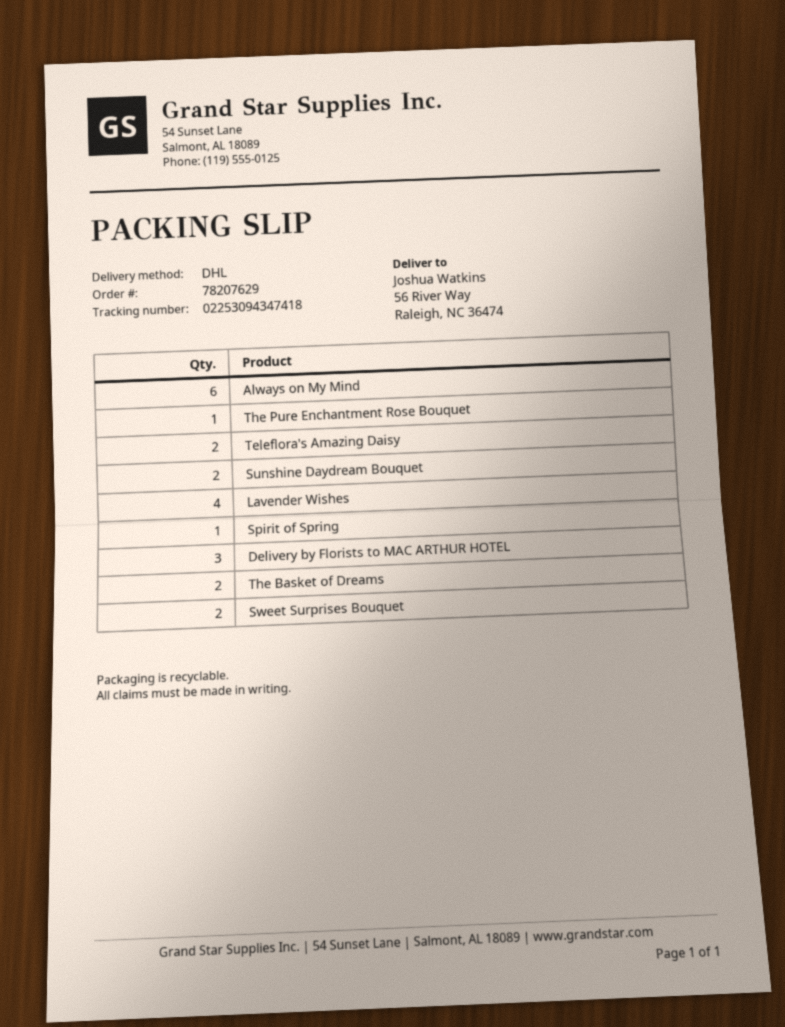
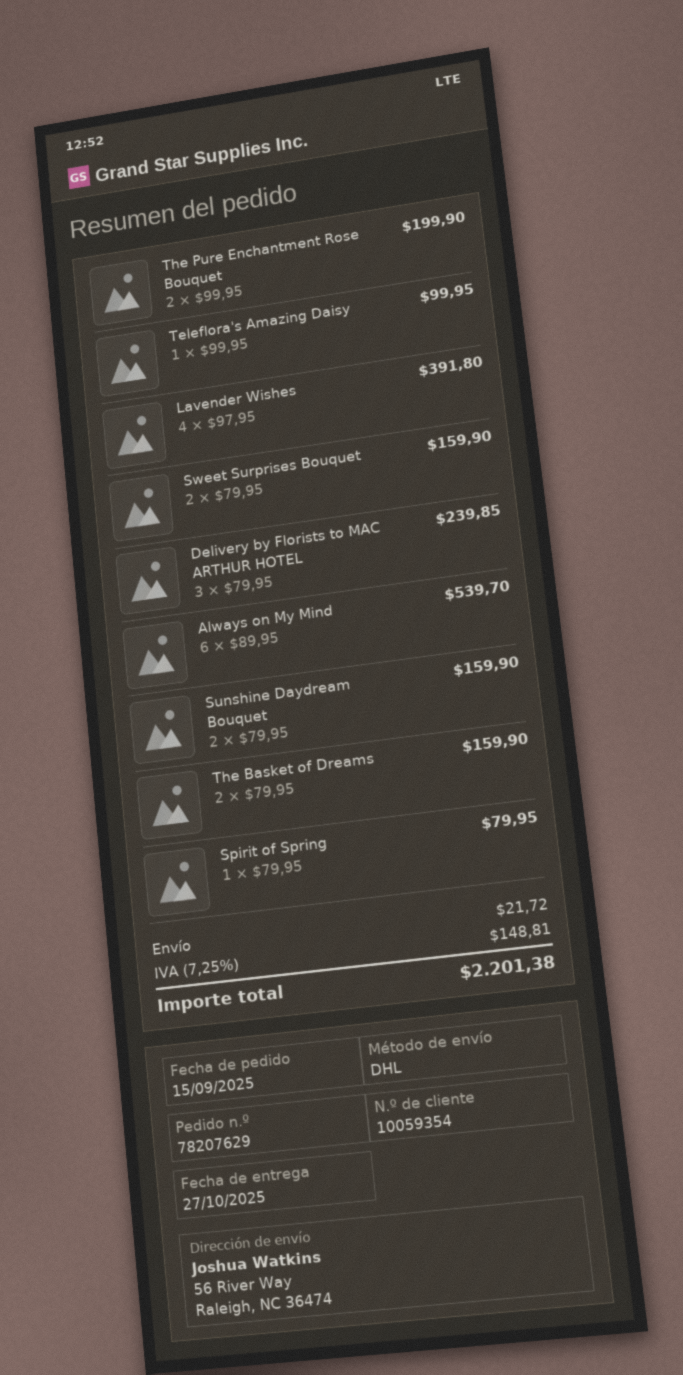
The Pure Enchantment Rose Bouquet: 1 -> 2
Teleflora's Amazing Daisy: 2 -> 1

